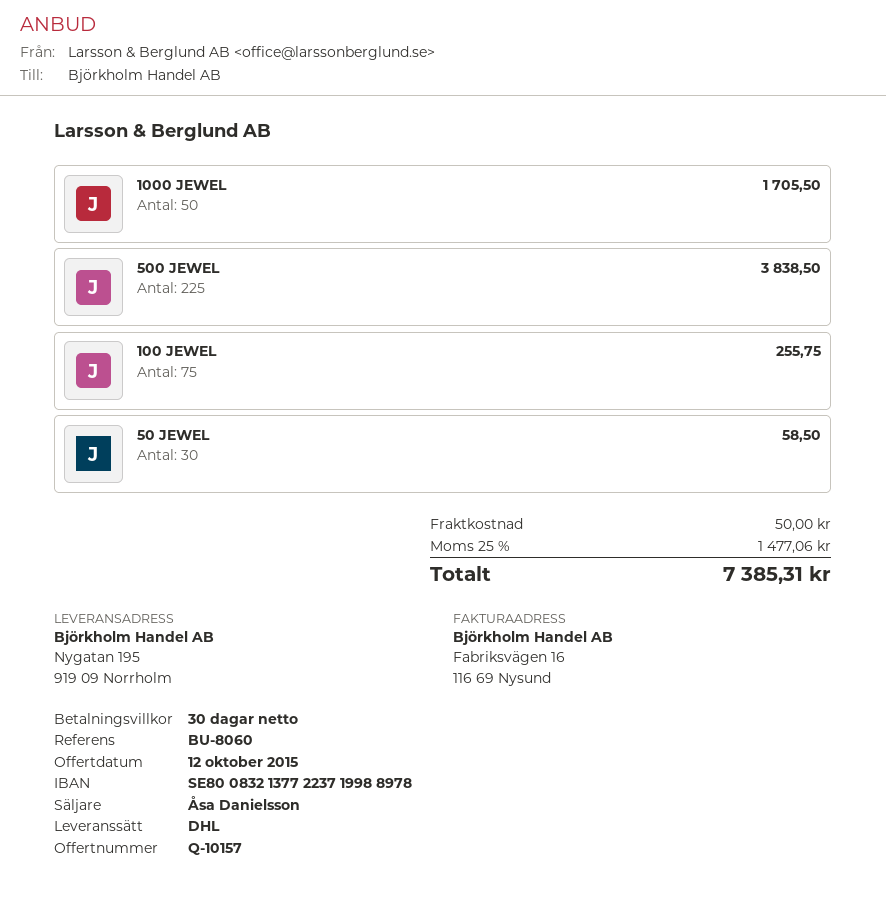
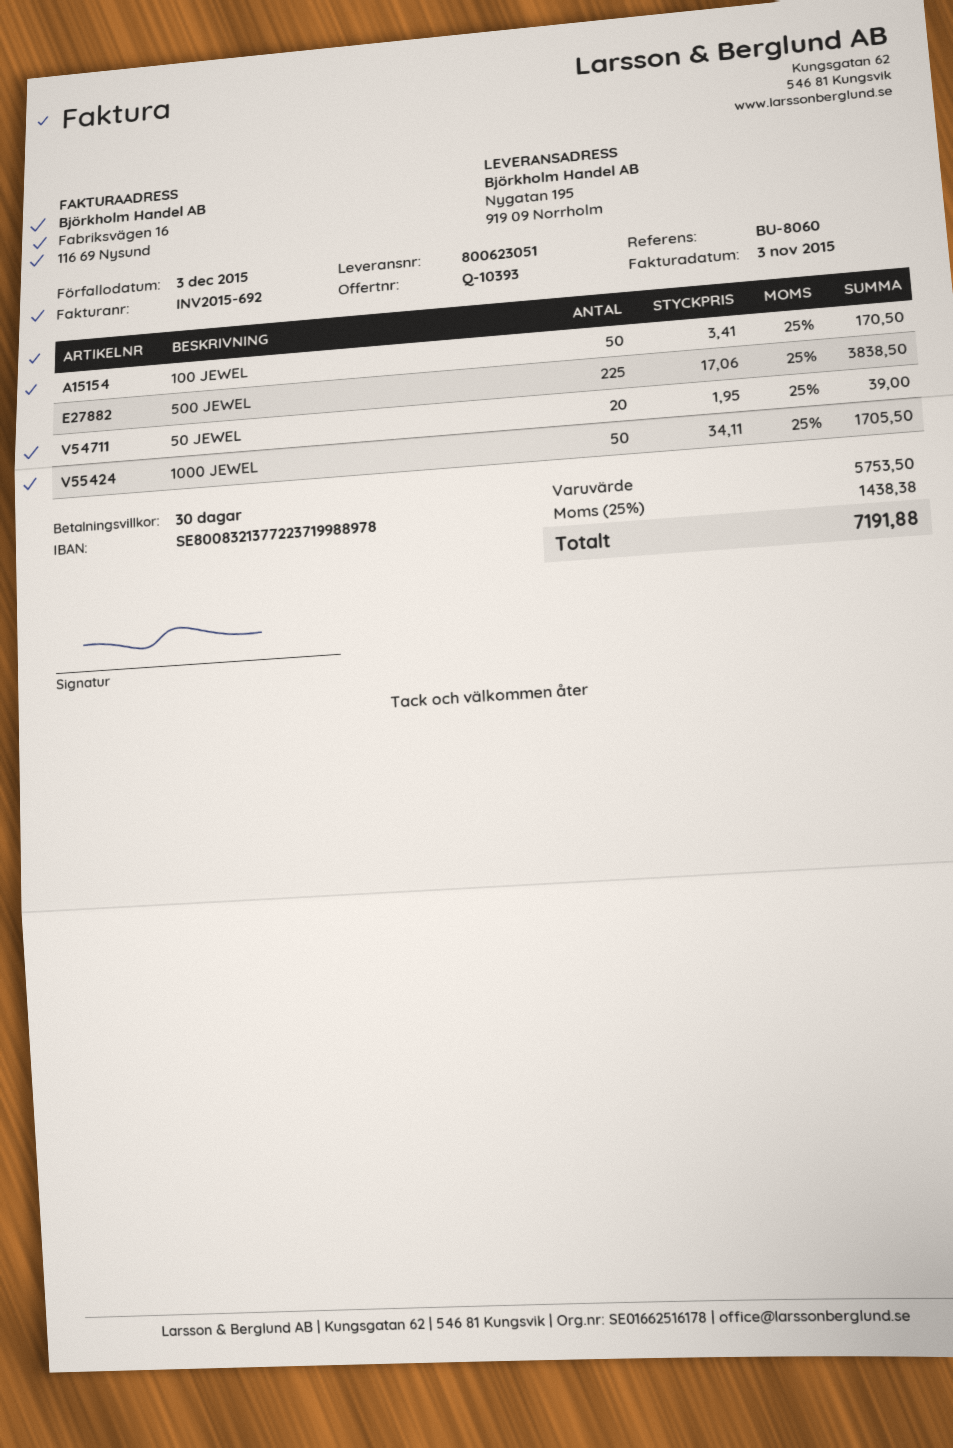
quote number: Q-10157 -> Q-10393
100 JEWEL: 75 for 255.75 -> 50 for 170.50
50 JEWEL: 30 for 58.50 -> 20 for 39.00
shipping: 50.00 -> none
tax: 25% = 1477.06 -> 25% = 1438.38
total: 7385.31 -> 7191.88

